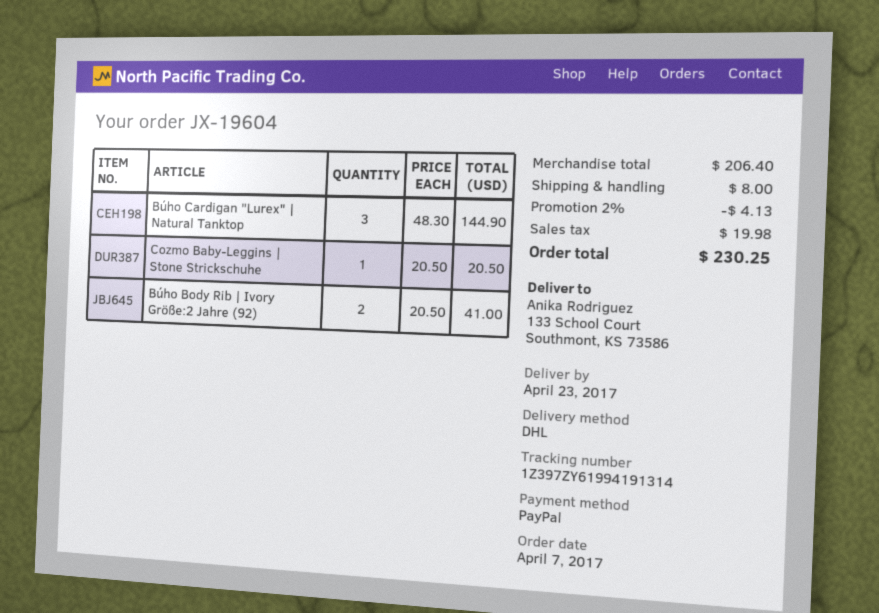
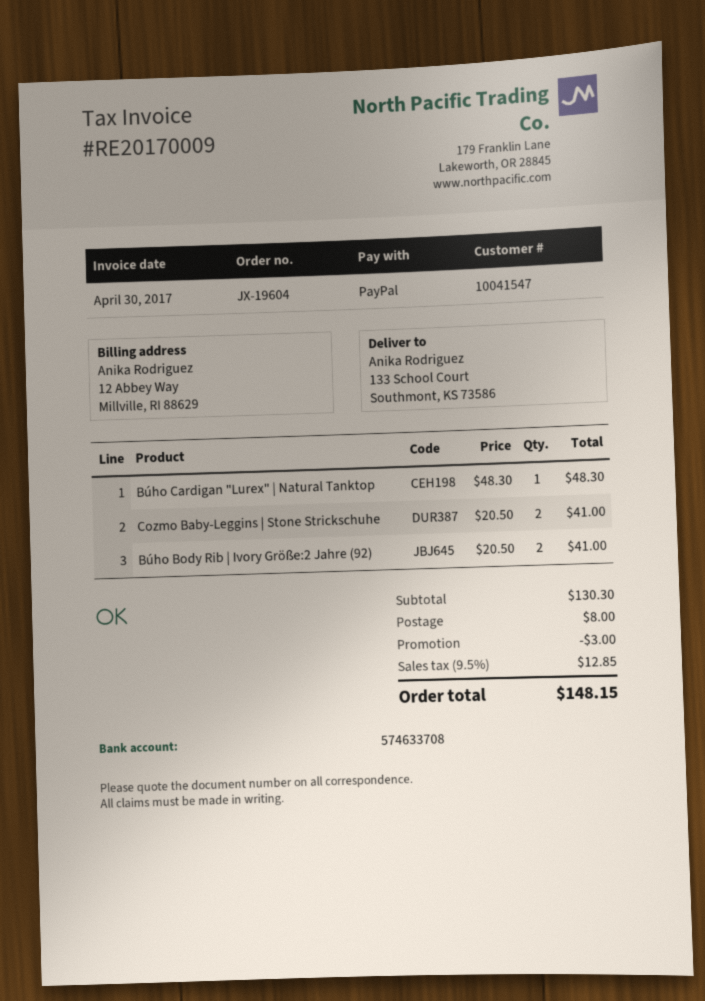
Búho Cardigan "Lurex" | Natural Tanktop: 3 x 48.30 = 144.90 -> 1 x 48.30 = 48.30
Cozmo Baby-Leggins | Stone Strickschuhe: 1 x 20.50 = 20.50 -> 2 x 20.50 = 41.00
subtotal: 206.40 -> 130.30
discount: 4.13 -> 3.00
tax: 19.98 -> 12.85
total: 230.25 -> 148.15

